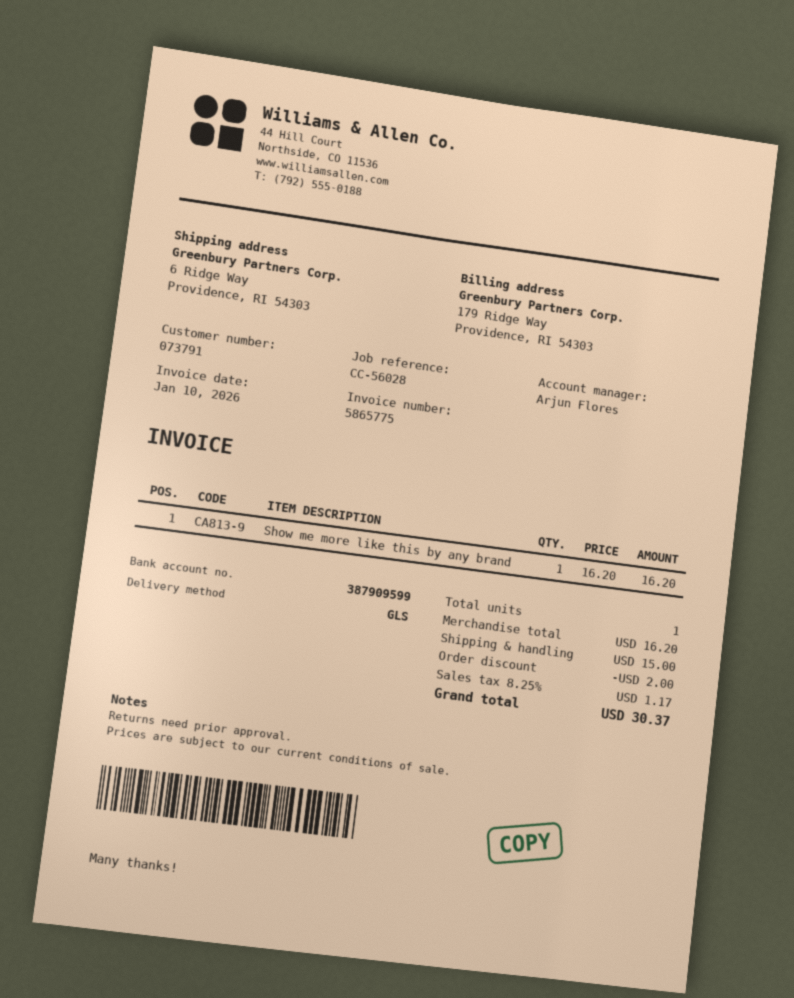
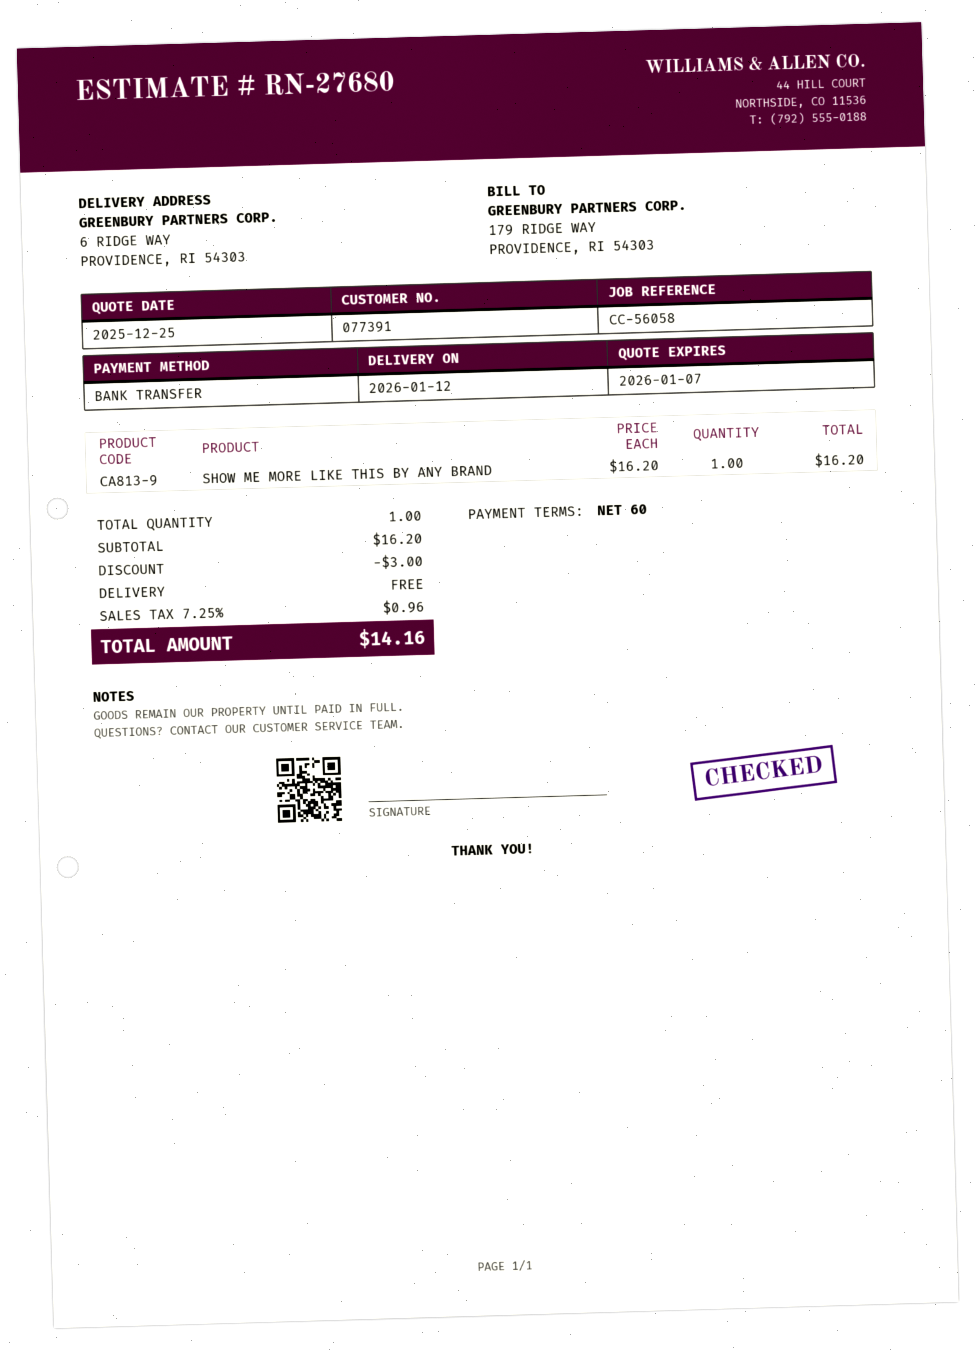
customer number: 073791 -> 077391
reference: CC-56028 -> CC-56058
discount: 2.00 -> 3.00
shipping: 15.00 -> 0.00
tax: 8.25% = 1.17 -> 7.25% = 0.96
total: 30.37 -> 14.16

